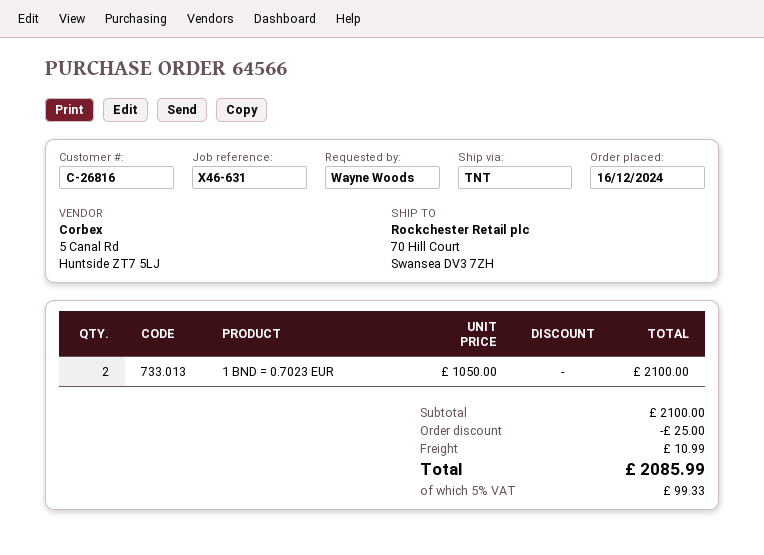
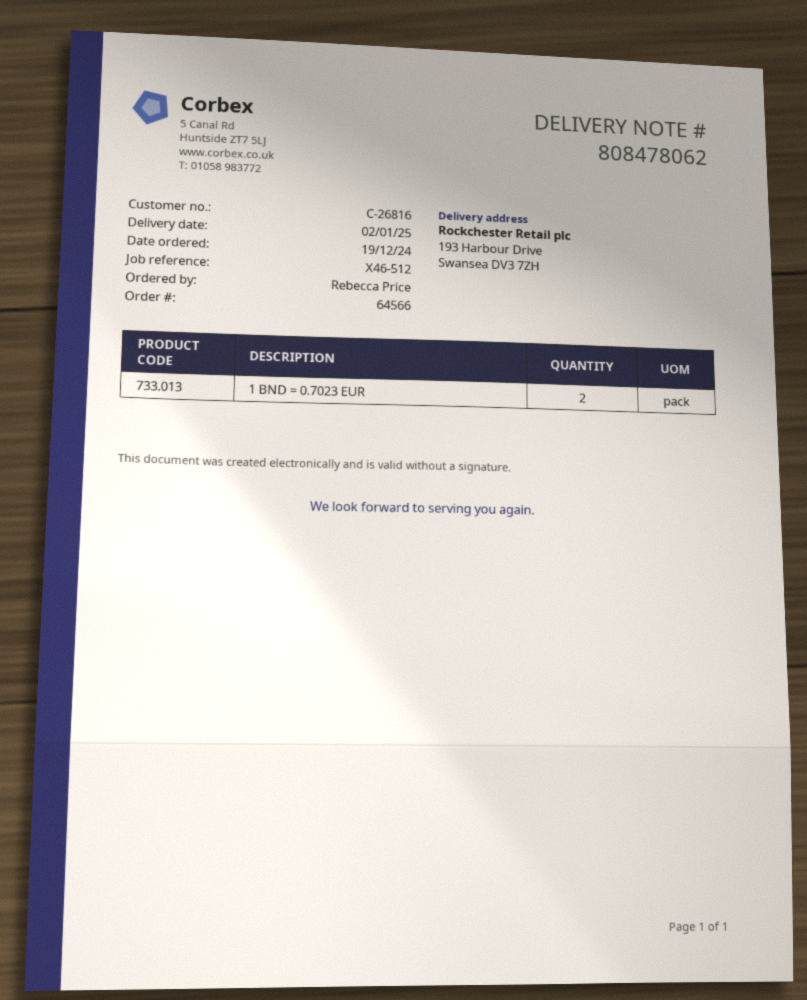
order date: 2024-12-16 -> 2024-12-19
reference: X46-631 -> X46-512
ordered by: Wayne Woods -> Rebecca Price
ship to: 70 Hill Court, Swansea DV3 7ZH -> 193 Harbour Drive, Swansea DV3 7ZH

